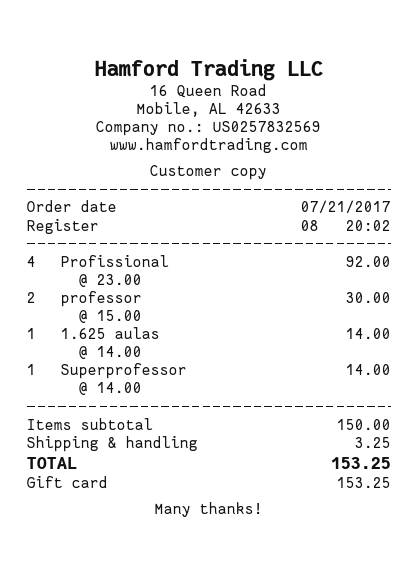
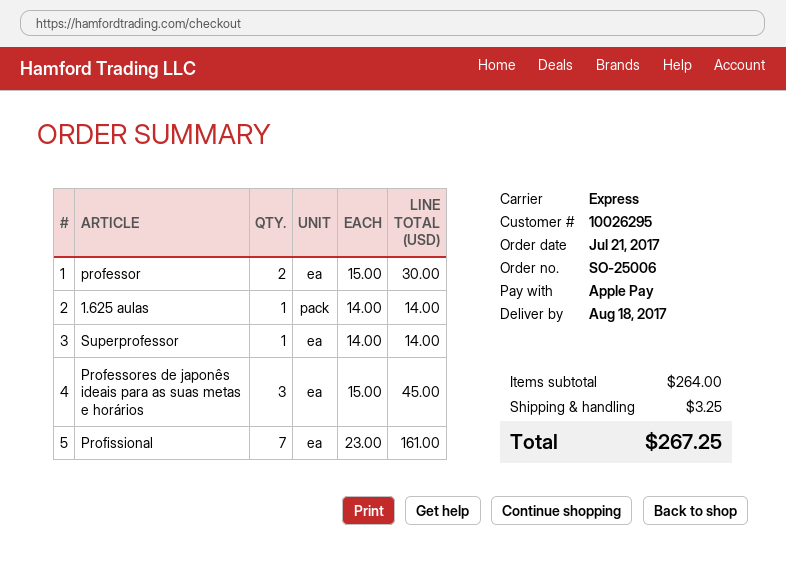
payment method: gift card -> Apple Pay
Profissional: 4 x 23.00 = 92.00 -> 7 x 23.00 = 161.00
Professores de japonês ideais para as suas metas e horários: none -> 3 x 15.00 = 45.00
subtotal: 150.00 -> 264.00
total: 153.25 -> 267.25

